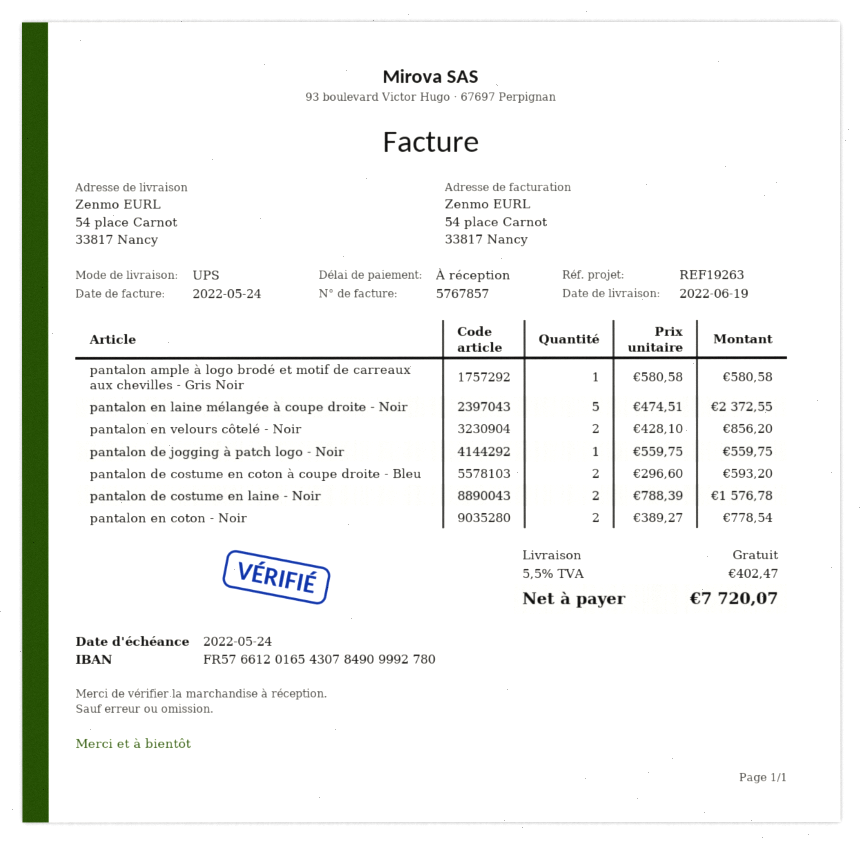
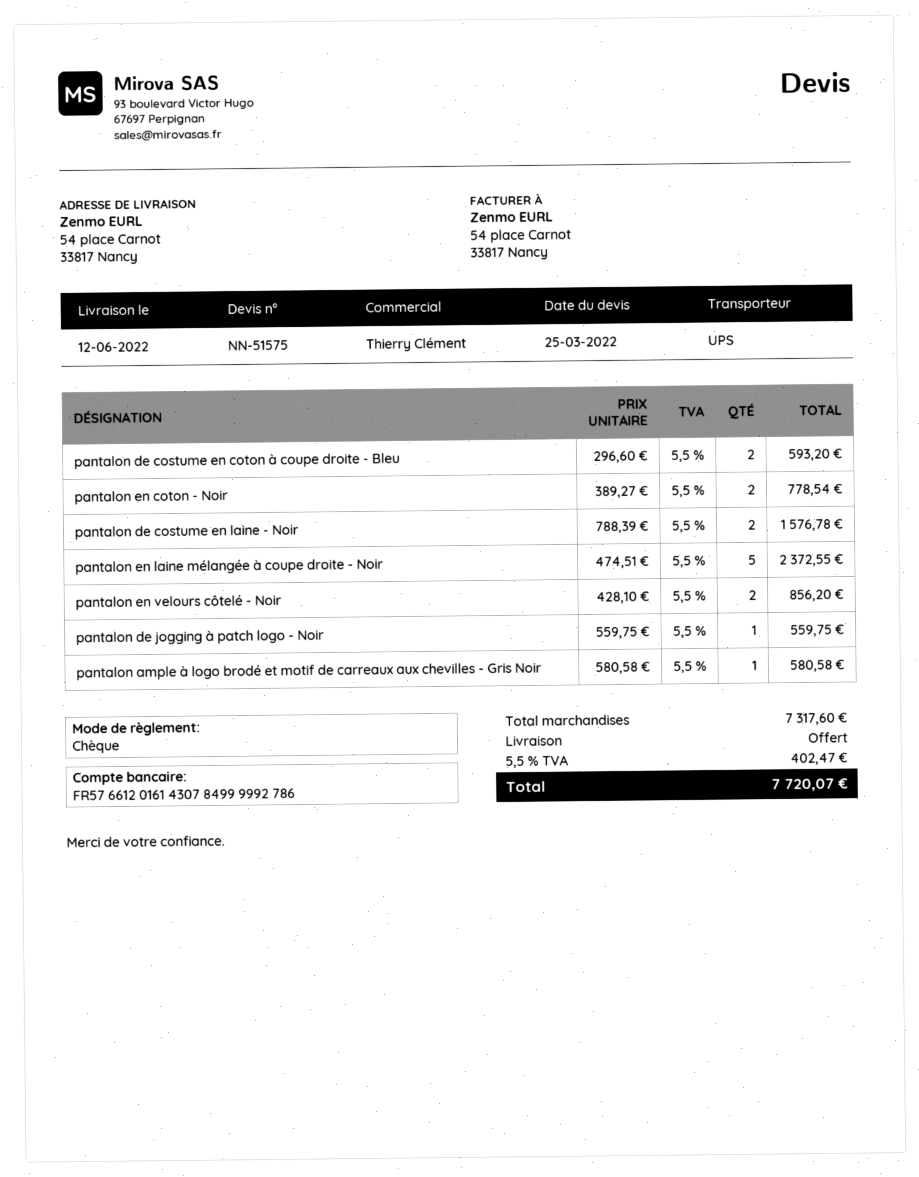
delivery date: 2022-06-19 -> 2022-06-12
bank account: FR5766120165430784909992780 -> FR5766120161430784999992786

